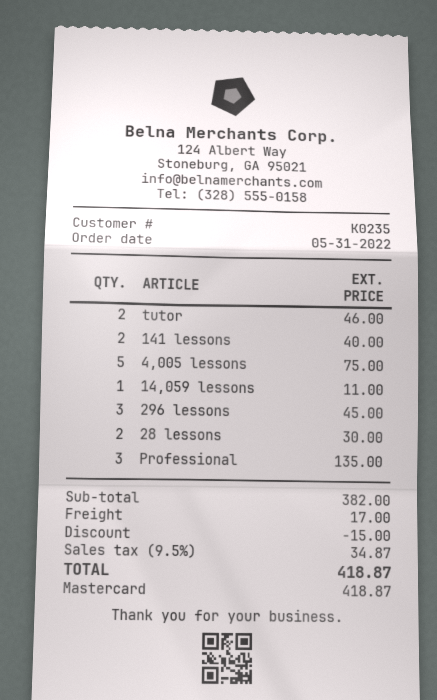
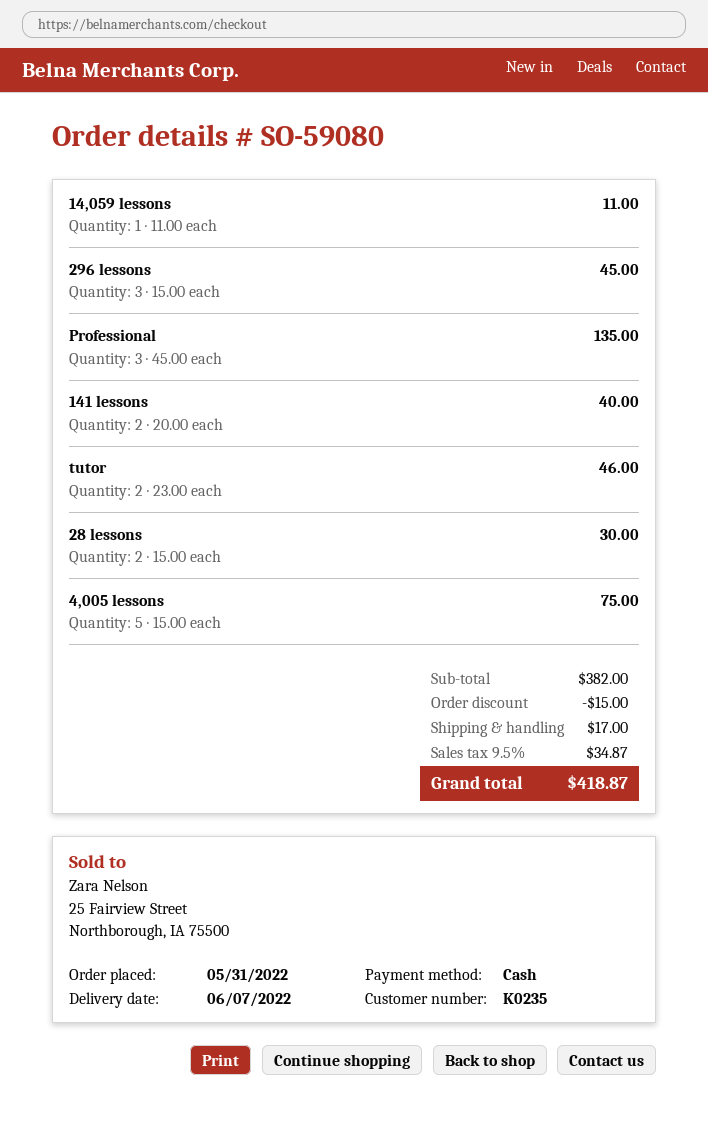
payment method: Mastercard -> cash

